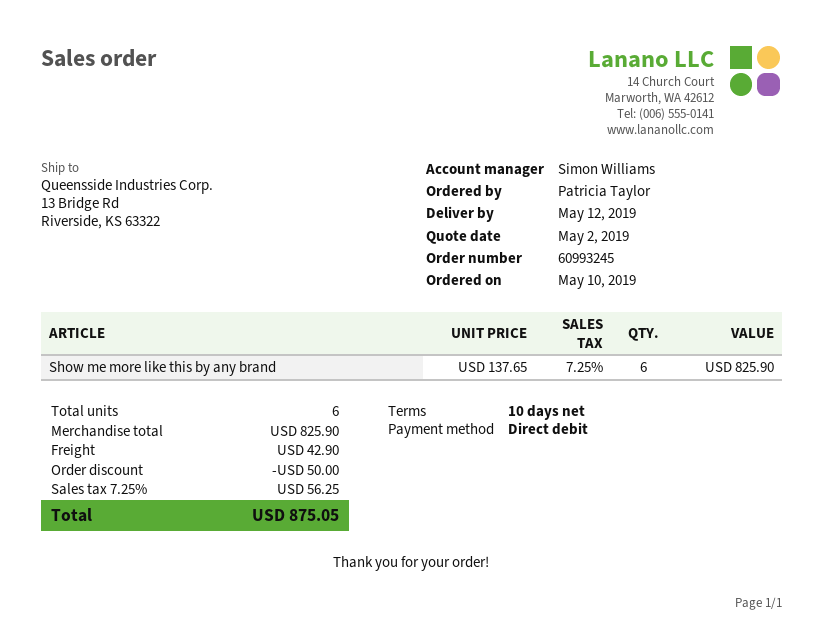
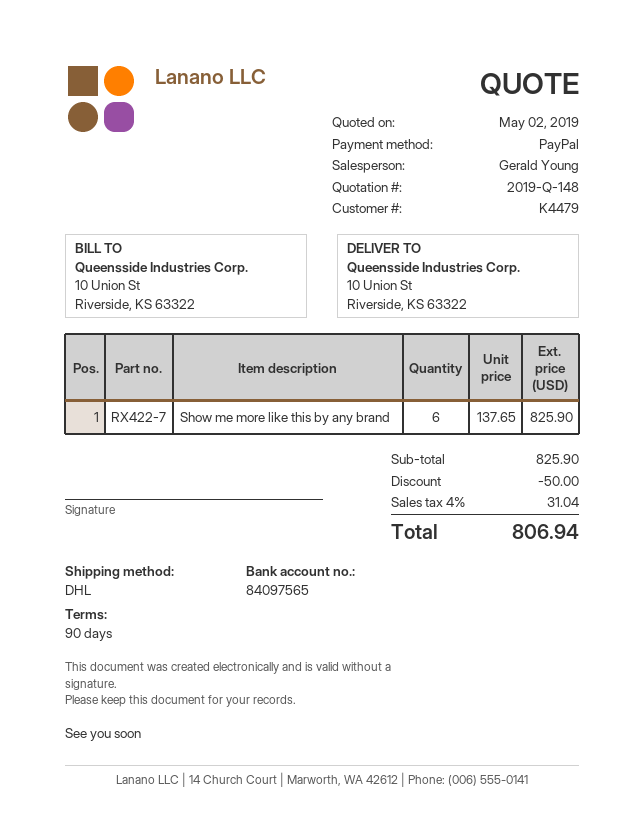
payment terms: 10 days -> 90 days
sales rep: Simon Williams -> Gerald Young
payment method: direct debit -> PayPal
ship to: 13 Bridge Rd, Riverside, KS 63322 -> 10 Union St, Riverside, KS 63322
shipping: 42.90 -> none
tax: 7.25% = 56.25 -> 4% = 31.04
total: 875.05 -> 806.94

